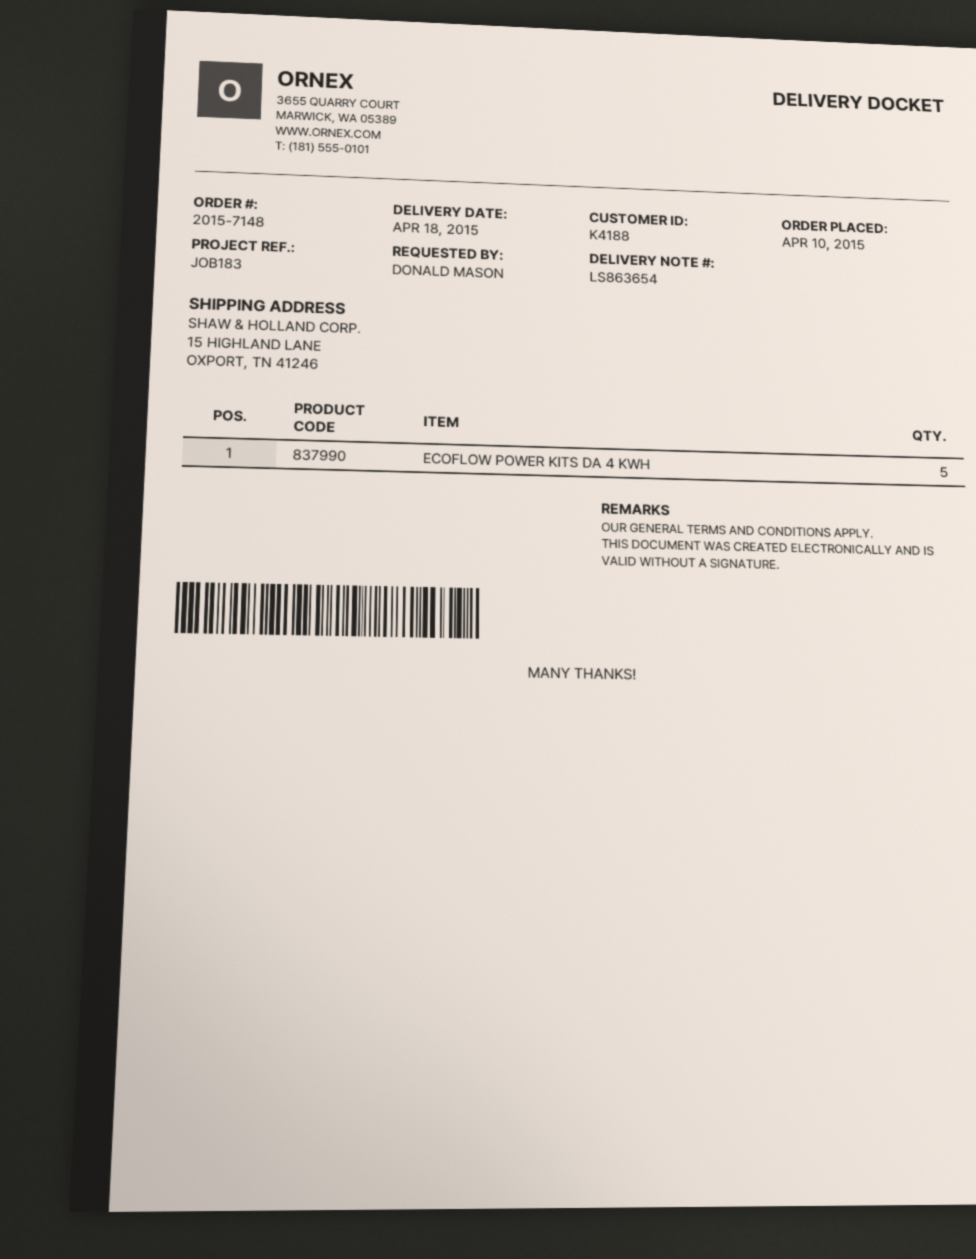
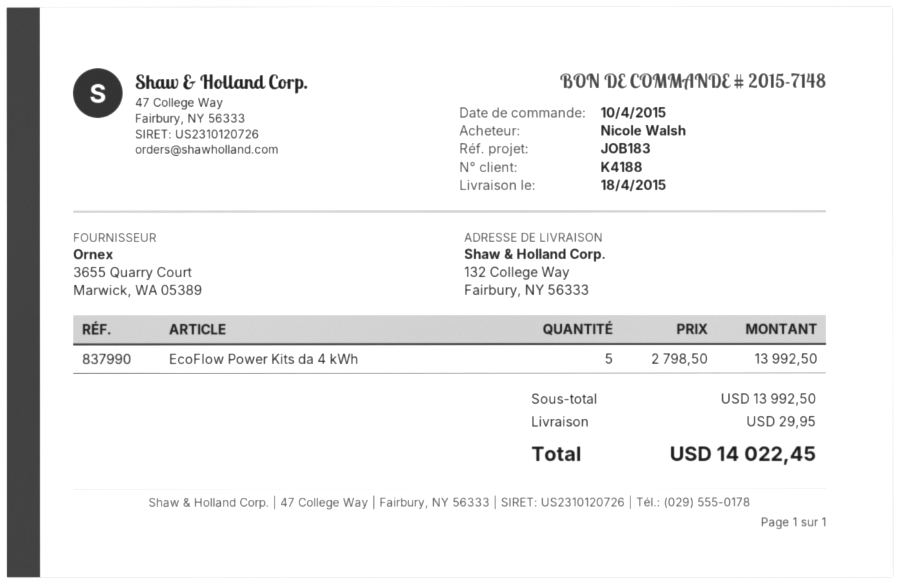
ordered by: DONALD MASON -> Nicole Walsh
ship to: 15 HIGHLAND LANE, OXPORT, TN 41246 -> 132 College Way, Fairbury, NY 56333

